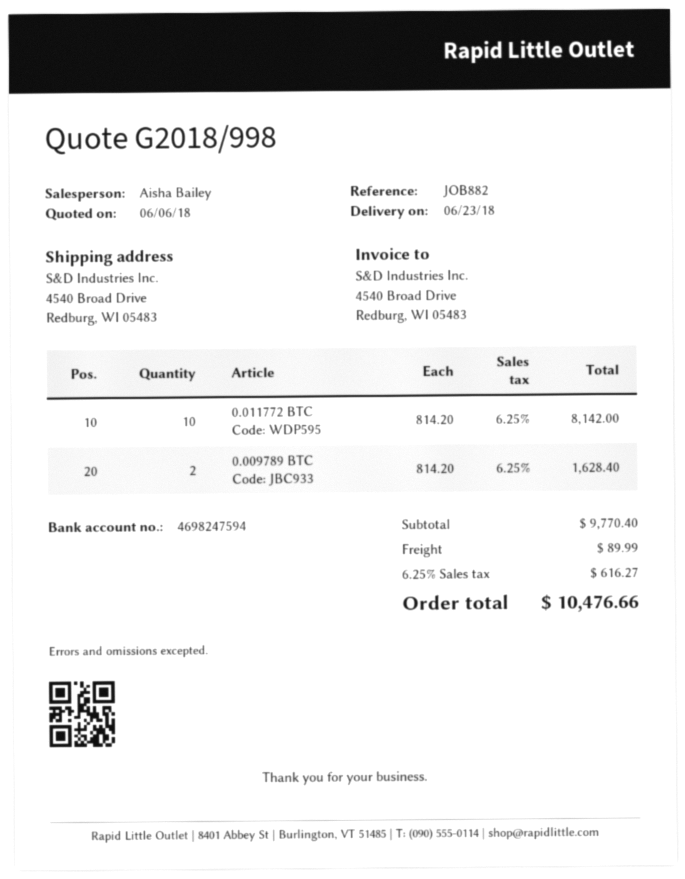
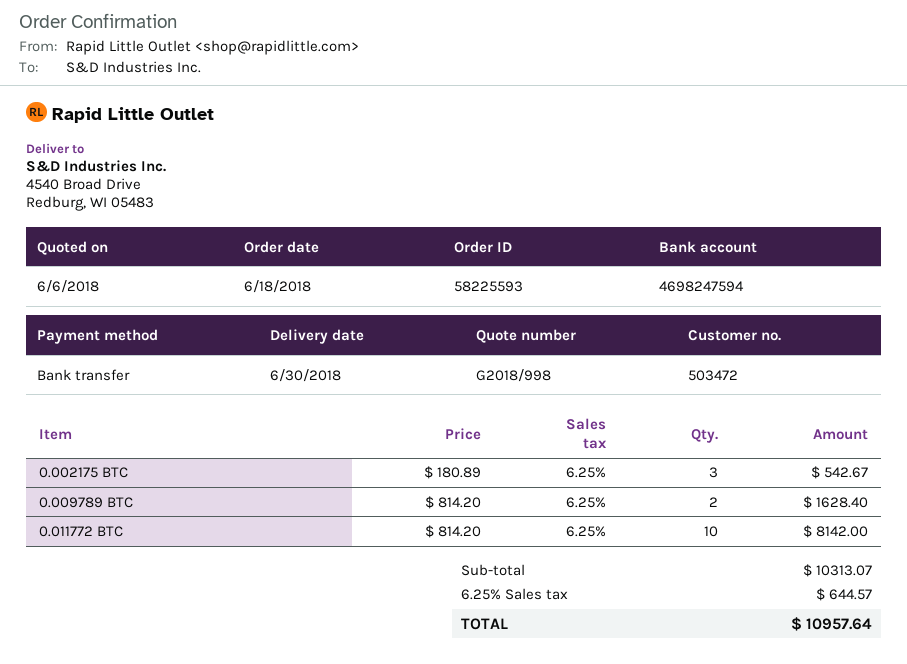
delivery date: 2018-06-23 -> 2018-06-30
0.002175 BTC: none -> 3 x 180.89 = 542.67
subtotal: 9770.40 -> 10313.07
shipping: 89.99 -> none
tax: 6.25% = 616.27 -> 6.25% = 644.57
total: 10476.66 -> 10957.64

